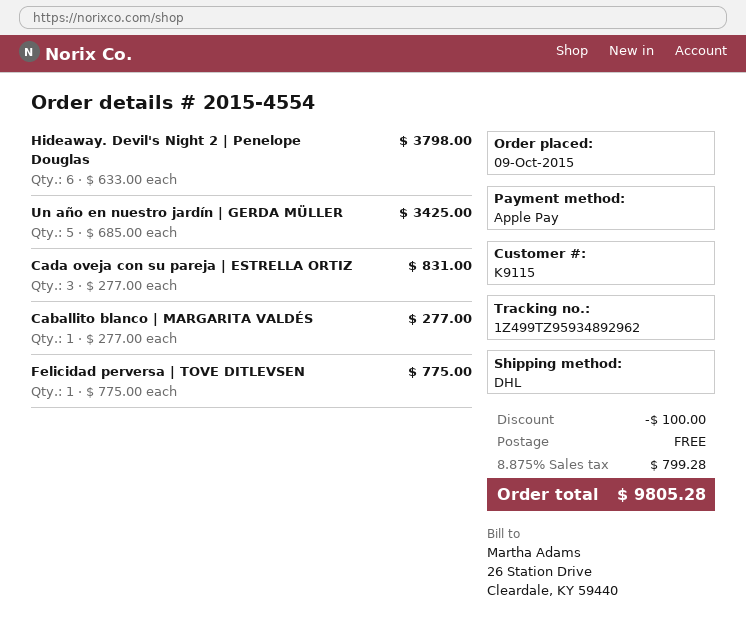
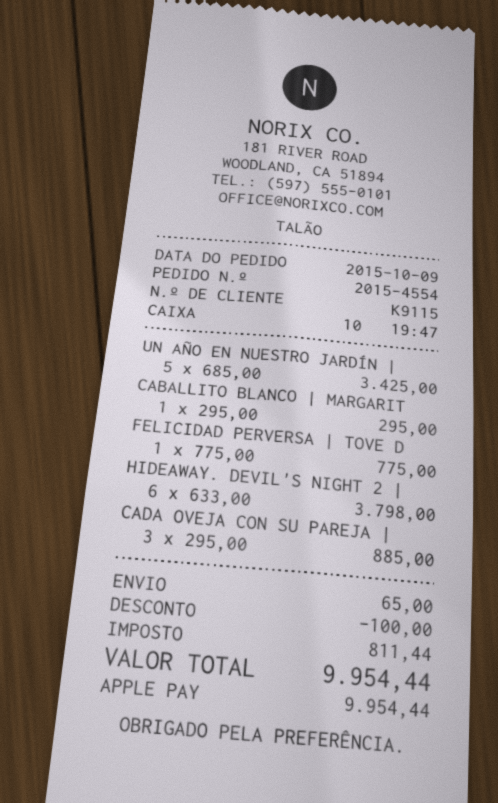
Cada oveja con su pareja | ESTRELLA ORTIZ: 3 x 277.00 = 831.00 -> 3 x 295.00 = 885.00
Caballito blanco | MARGARITA VALDÉS: 1 x 277.00 = 277.00 -> 1 x 295.00 = 295.00
shipping: 0.00 -> 65.00
tax: 799.28 -> 811.44
total: 9805.28 -> 9954.44

